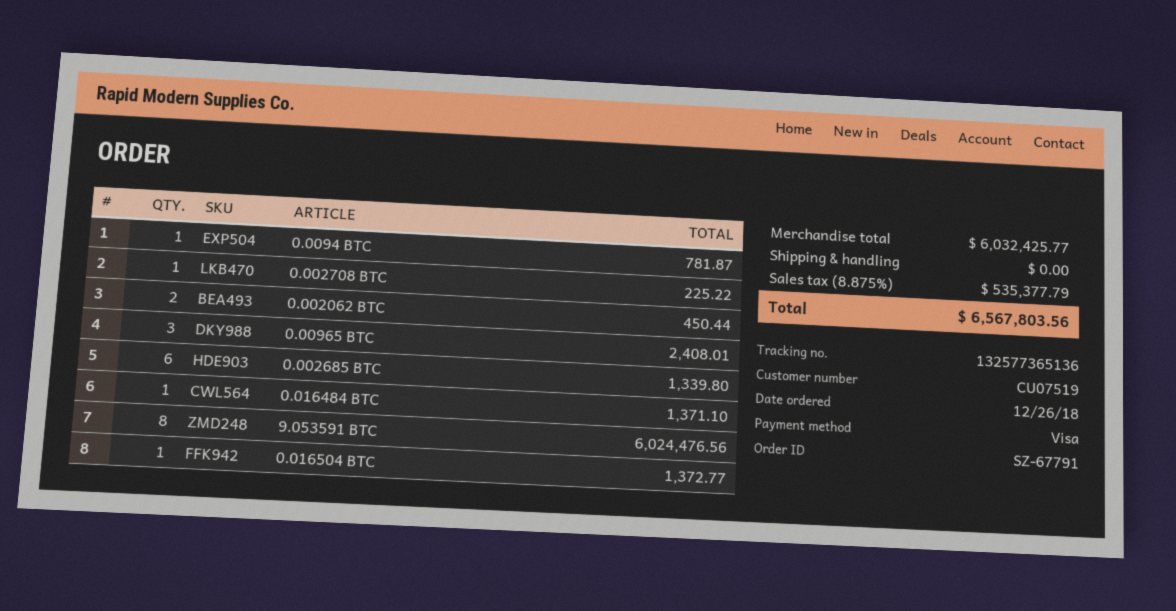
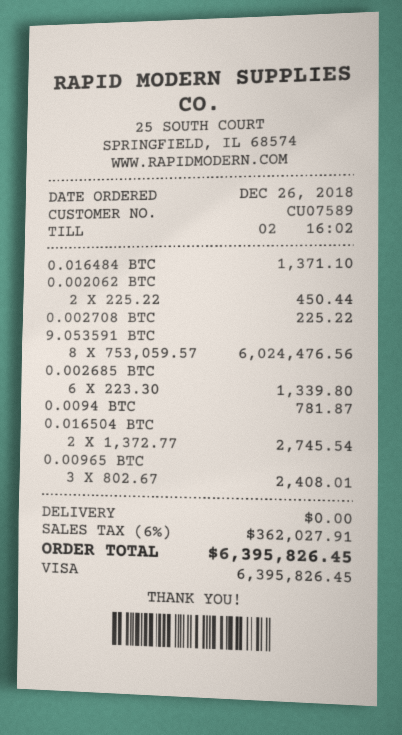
customer number: CU07519 -> CU07589
0.016504 BTC: 1 for 1372.77 -> 2 for 2745.54
tax: 8.875% = 535377.79 -> 6% = 362027.91
total: 6567803.56 -> 6395826.45

